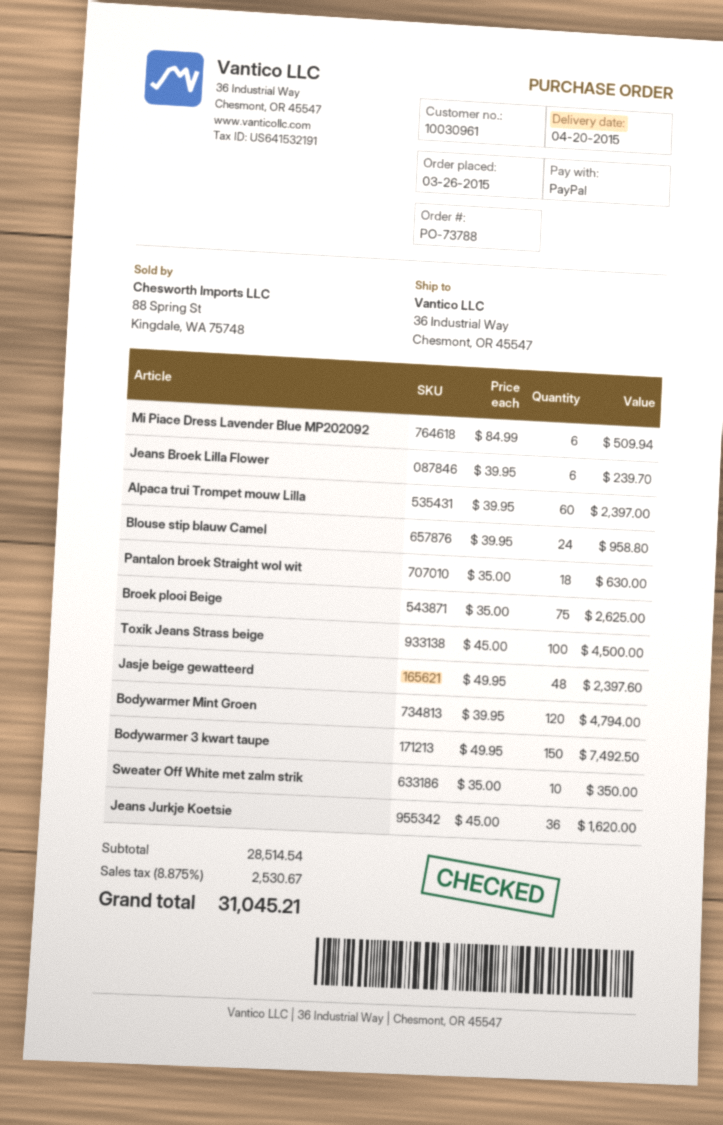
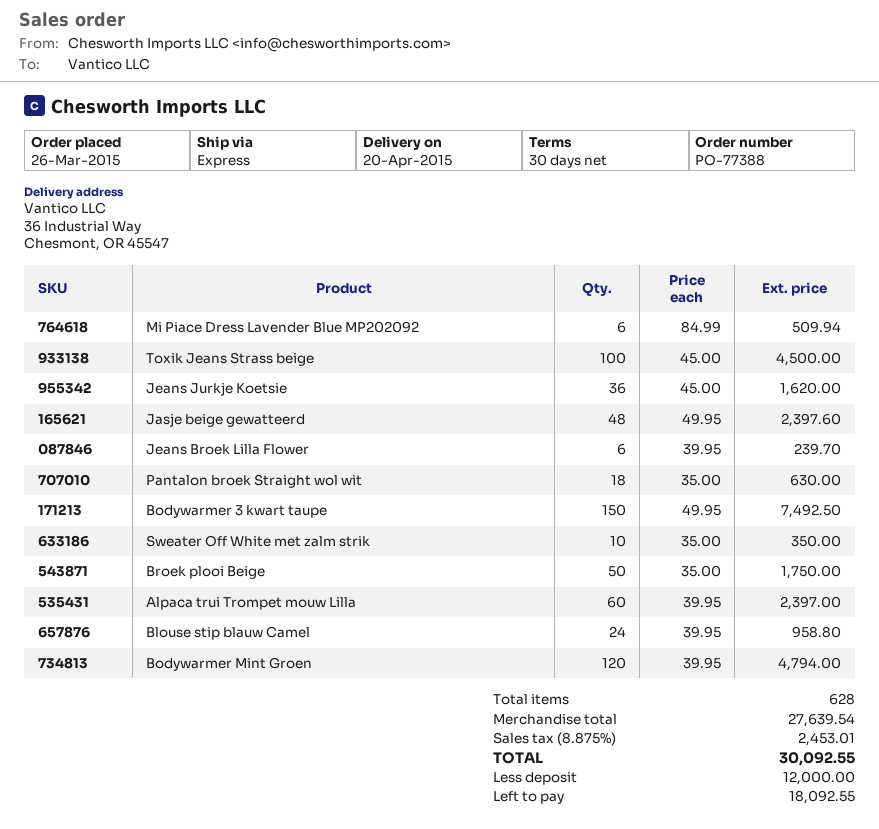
order number: PO-73788 -> PO-77388
Broek plooi Beige: 75 x 35.00 = 2625.00 -> 50 x 35.00 = 1750.00
subtotal: 28514.54 -> 27639.54
tax: 8.875% = 2530.67 -> 8.875% = 2453.01
total: 31045.21 -> 30092.55

